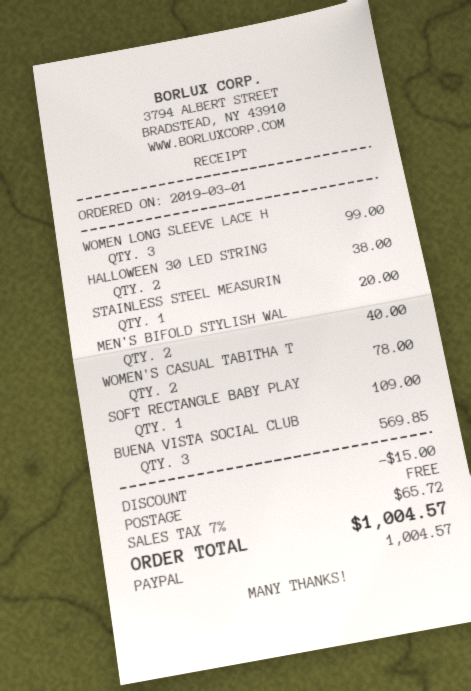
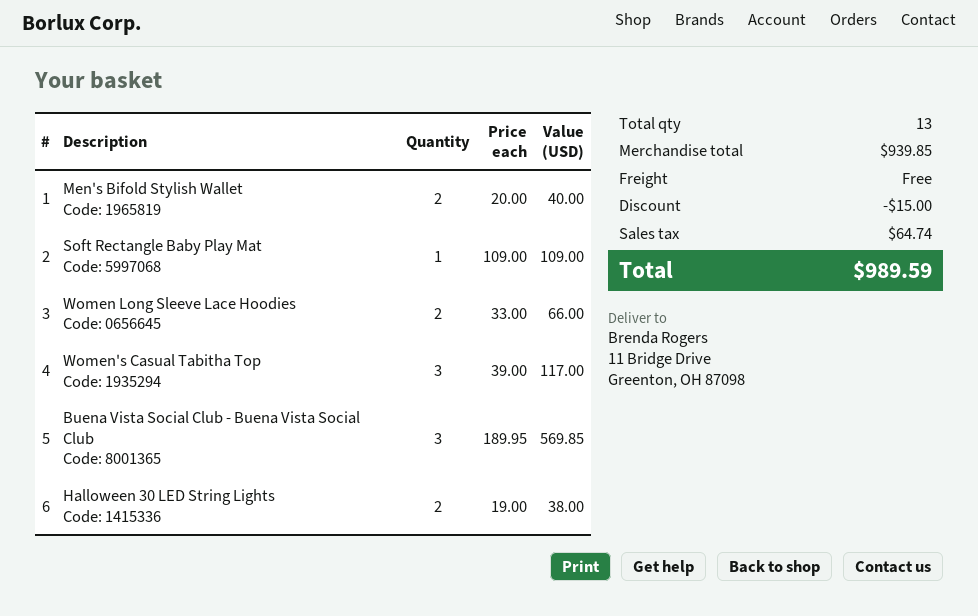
WOMEN LONG SLEEVE LACE H: 3 for 99.00 -> 2 for 66.00
STAINLESS STEEL MEASURIN: 1 for 20.00 -> none
WOMEN'S CASUAL TABITHA T: 2 for 78.00 -> 3 for 117.00
tax: 65.72 -> 64.74
total: 1004.57 -> 989.59

